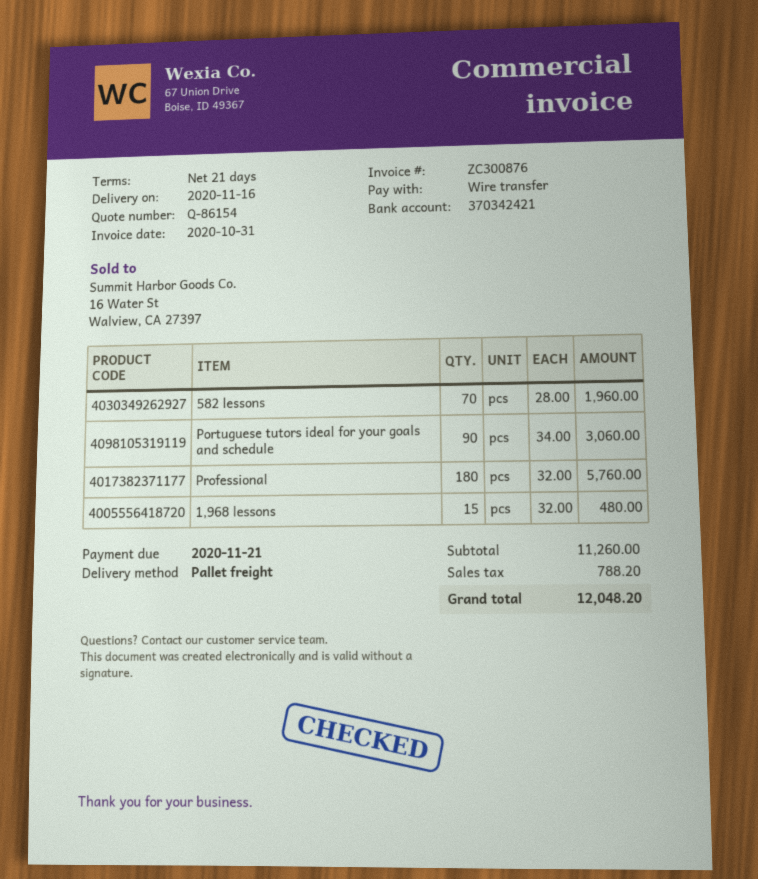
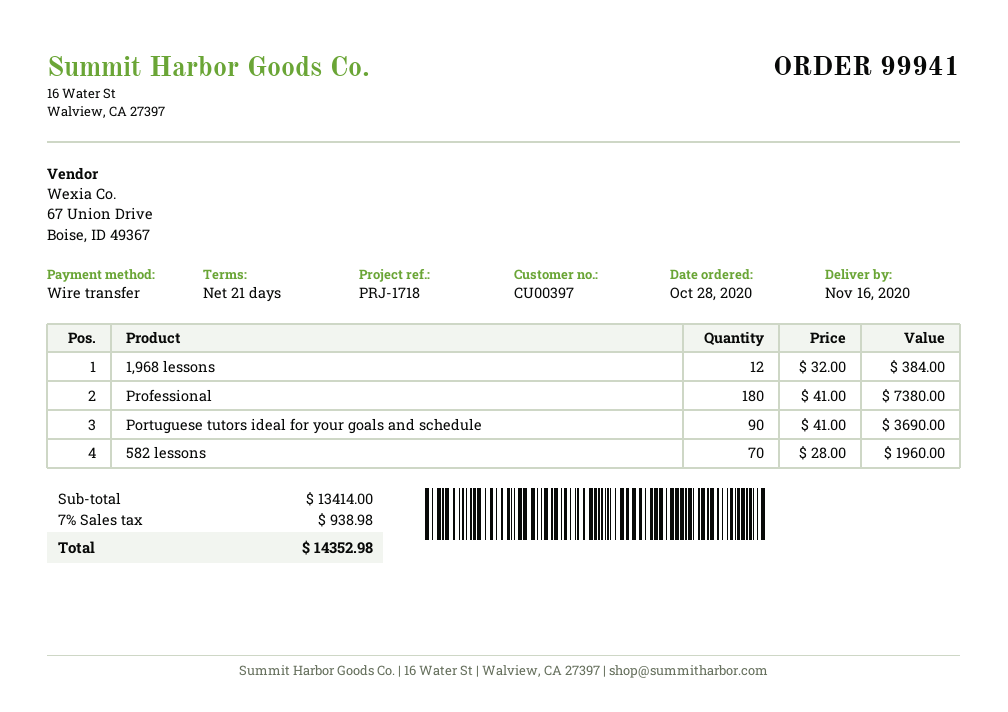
Portuguese tutors ideal for your goals and schedule: 90 x 34.00 = 3060.00 -> 90 x 41.00 = 3690.00
Professional: 180 x 32.00 = 5760.00 -> 180 x 41.00 = 7380.00
1,968 lessons: 15 x 32.00 = 480.00 -> 12 x 32.00 = 384.00
subtotal: 11260.00 -> 13414.00
tax: 788.20 -> 938.98
total: 12048.20 -> 14352.98

